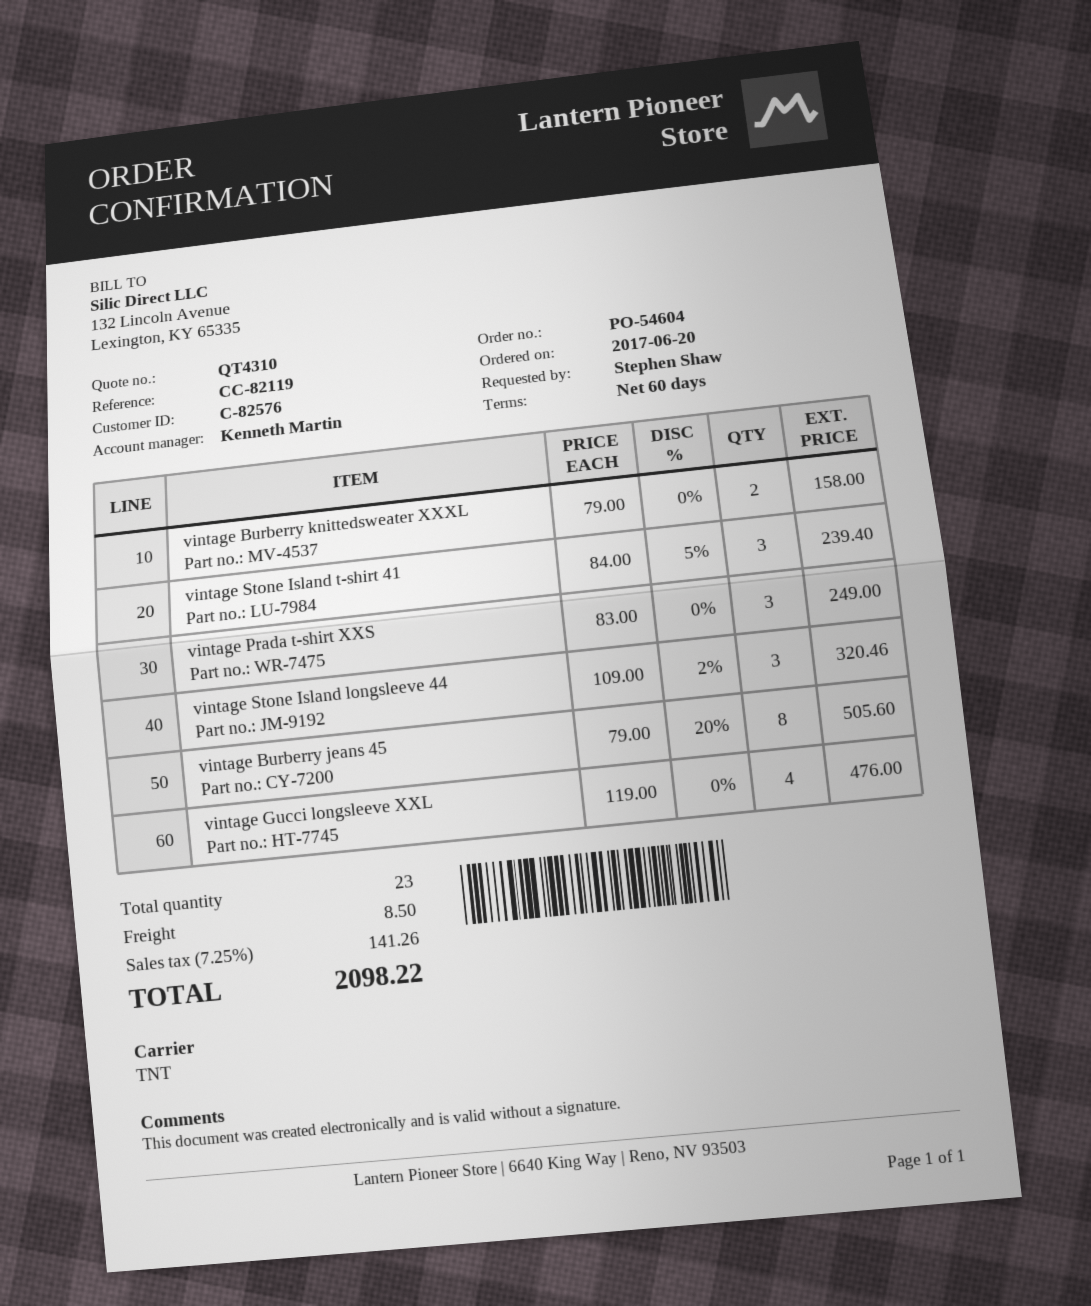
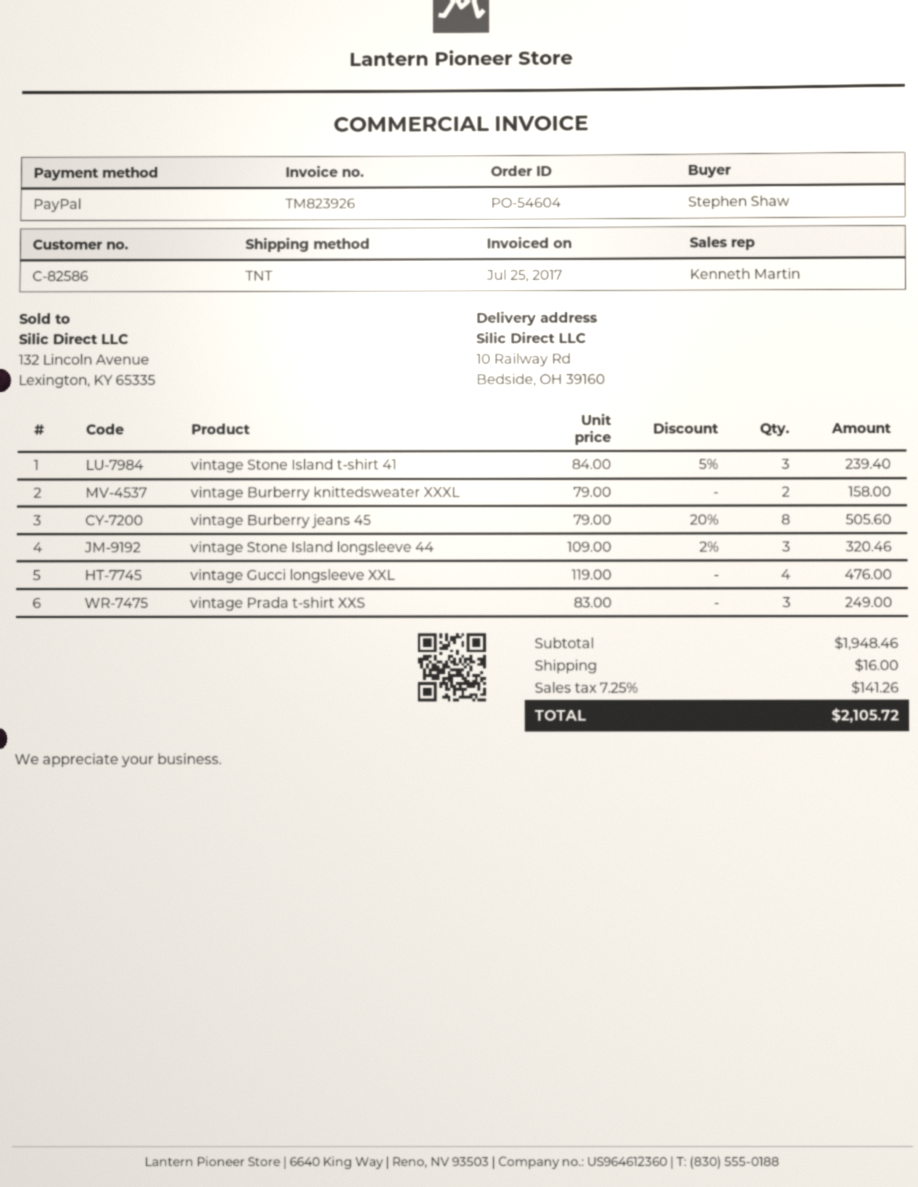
customer number: C-82576 -> C-82586
shipping: 8.50 -> 16.00
total: 2098.22 -> 2105.72

